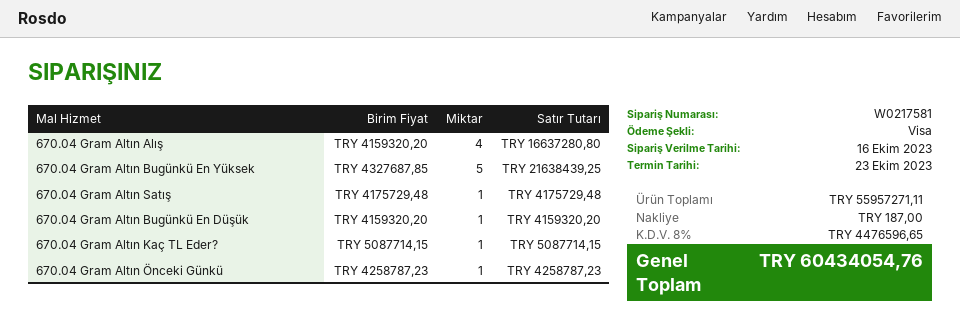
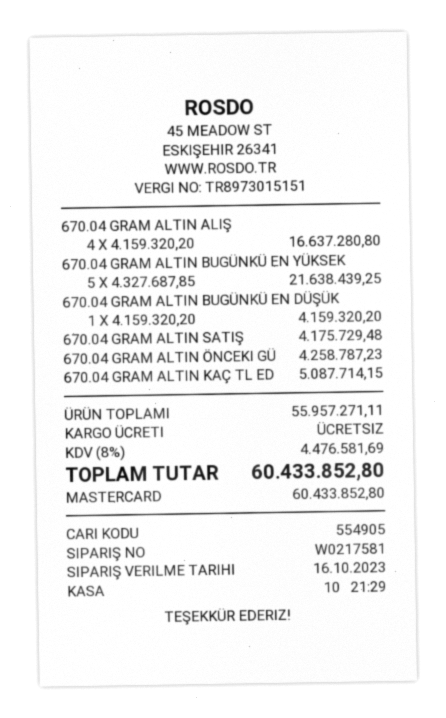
payment method: Visa -> Mastercard
shipping: 187.00 -> 0.00
tax: 8% = 4476596.65 -> 8% = 4476581.69
total: 60434054.76 -> 60433852.80

